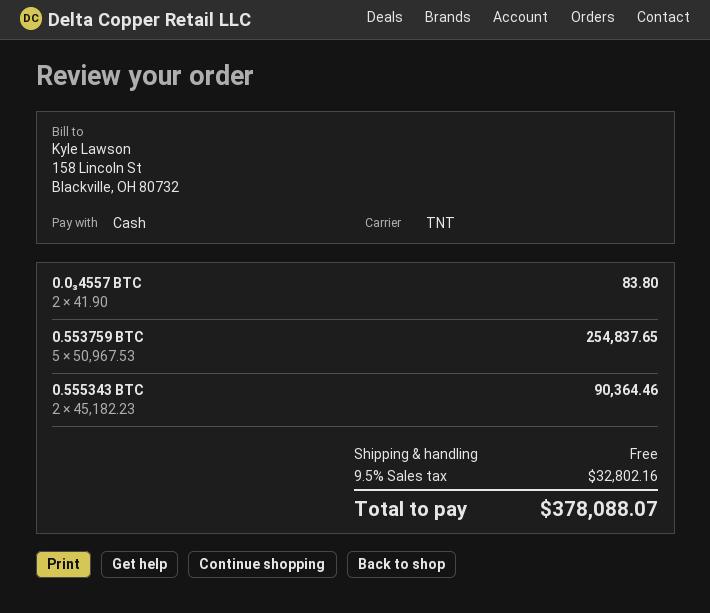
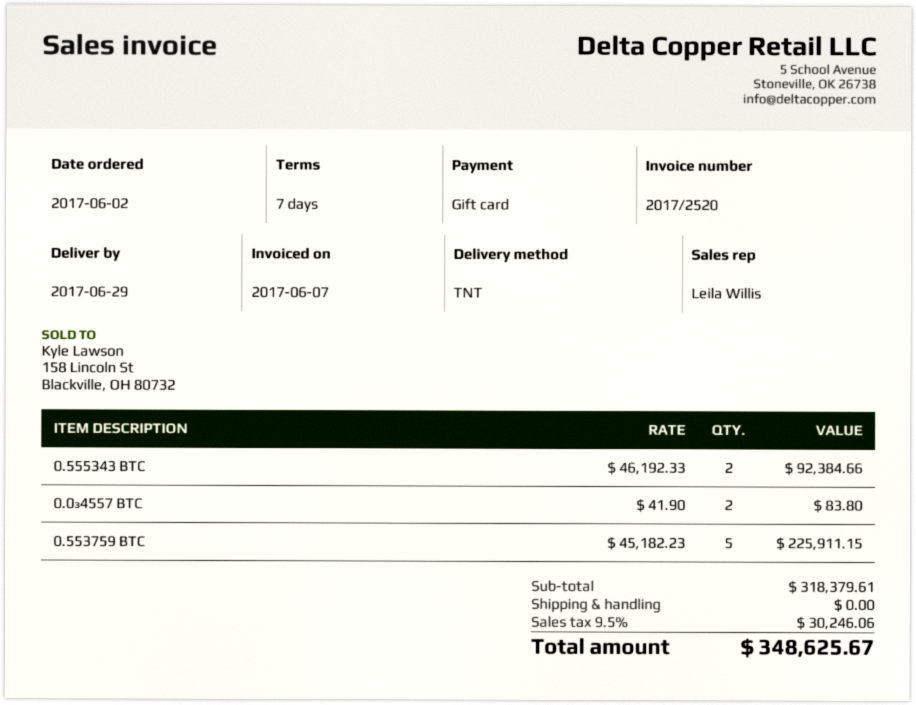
payment method: cash -> gift card
0.553759 BTC: 5 x 50967.53 = 254837.65 -> 5 x 45182.23 = 225911.15
0.555343 BTC: 2 x 45182.23 = 90364.46 -> 2 x 46192.33 = 92384.66
tax: 9.5% = 32802.16 -> 9.5% = 30246.06
total: 378088.07 -> 348625.67

